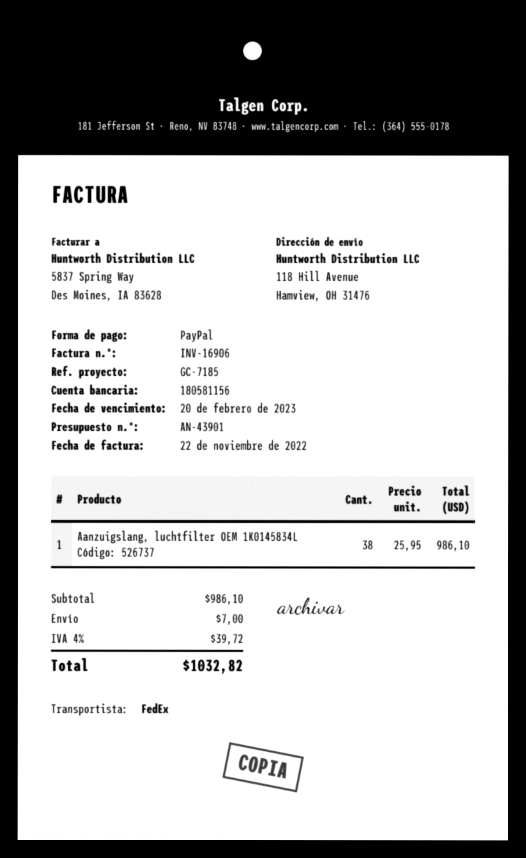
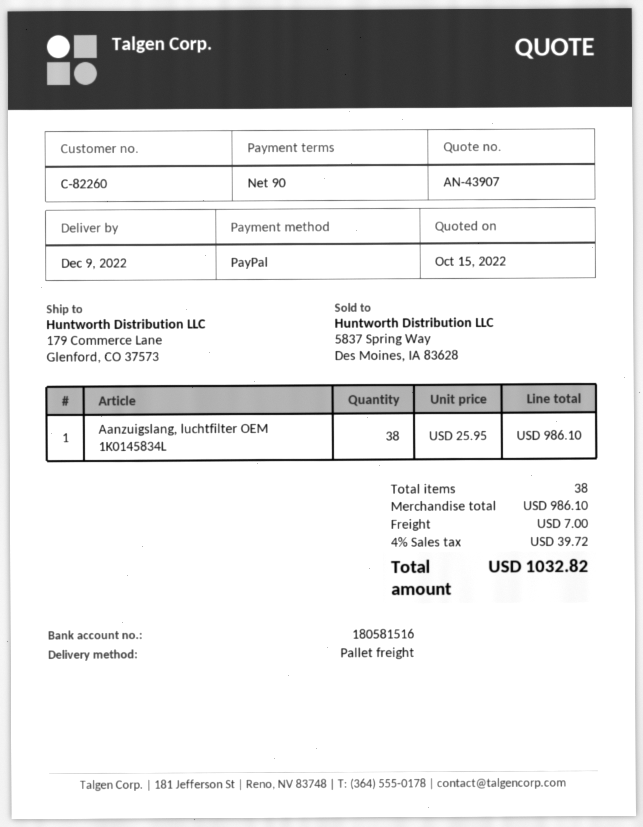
quote number: AN-43901 -> AN-43907
bank account: 180581156 -> 180581516
shipping method: FedEx -> pallet freight
ship to: 118 Hill Avenue, Hamview, OH 31476 -> 179 Commerce Lane, Glenford, CO 37573

